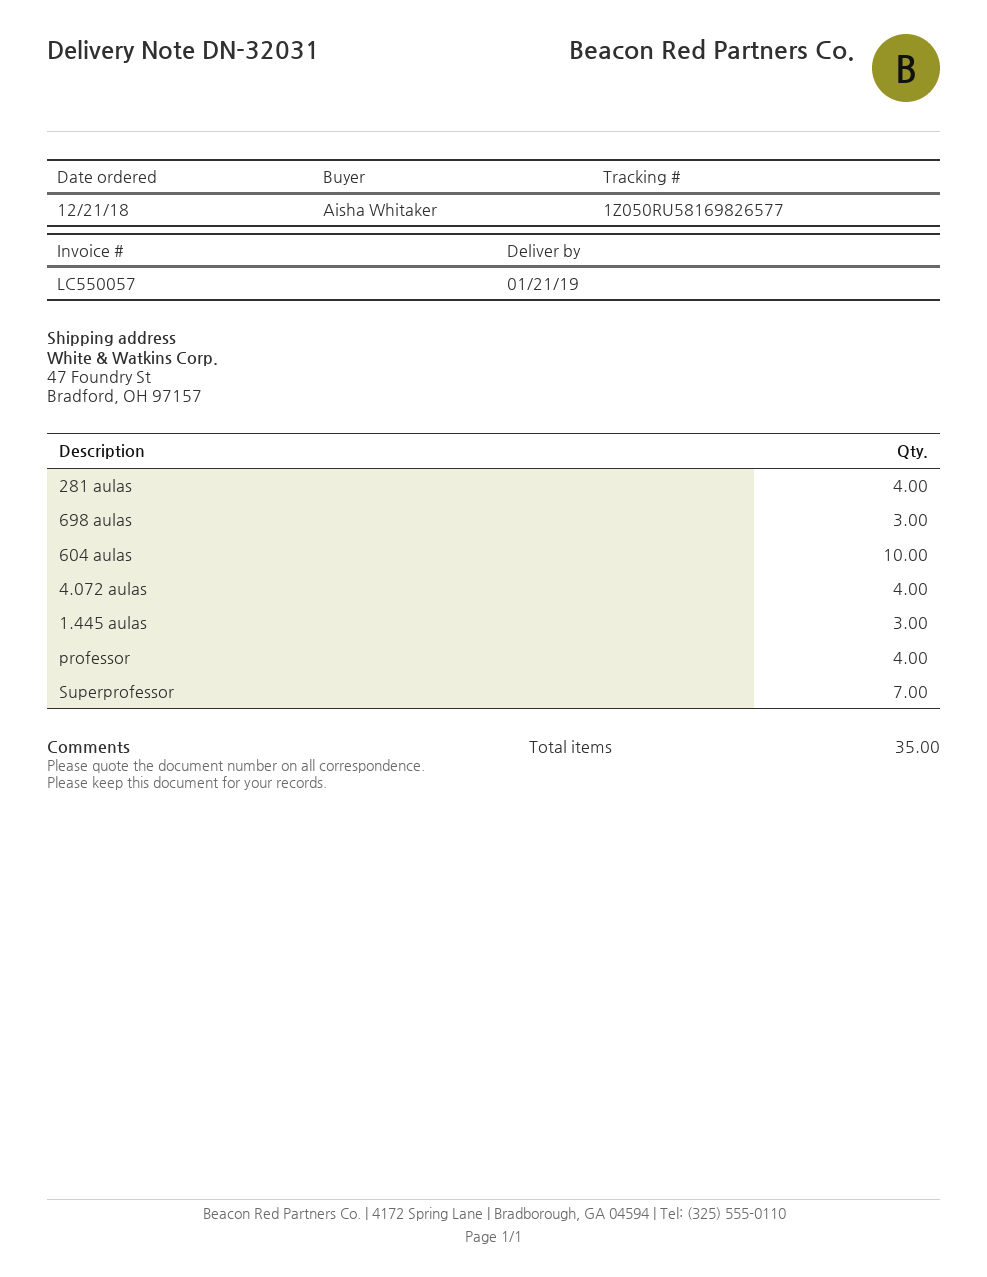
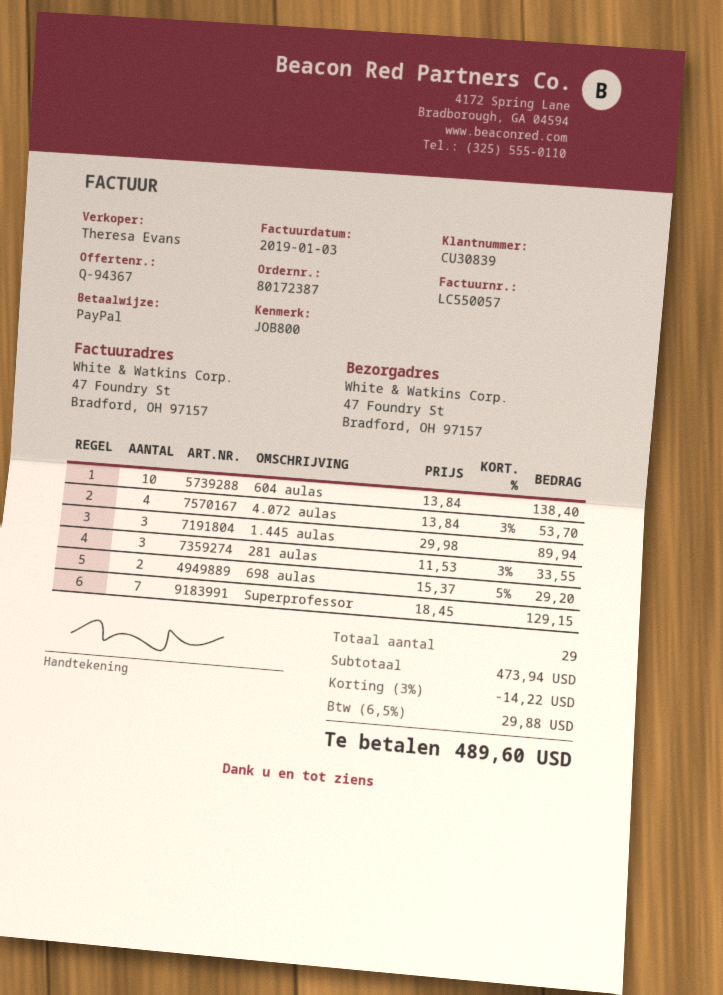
281 aulas: 4 -> 3
698 aulas: 3 -> 2
professor: 4 -> none
total quantity: 35 -> 29

